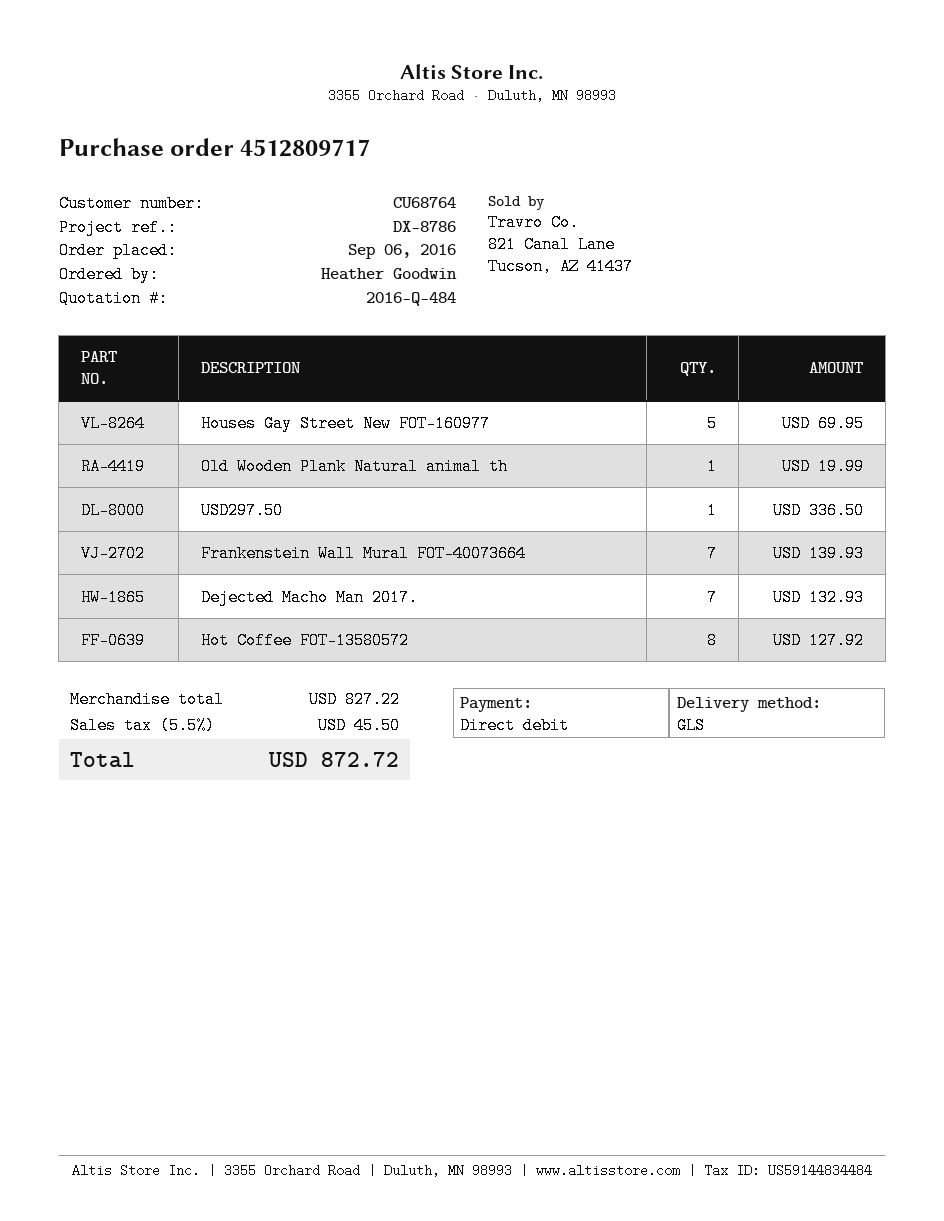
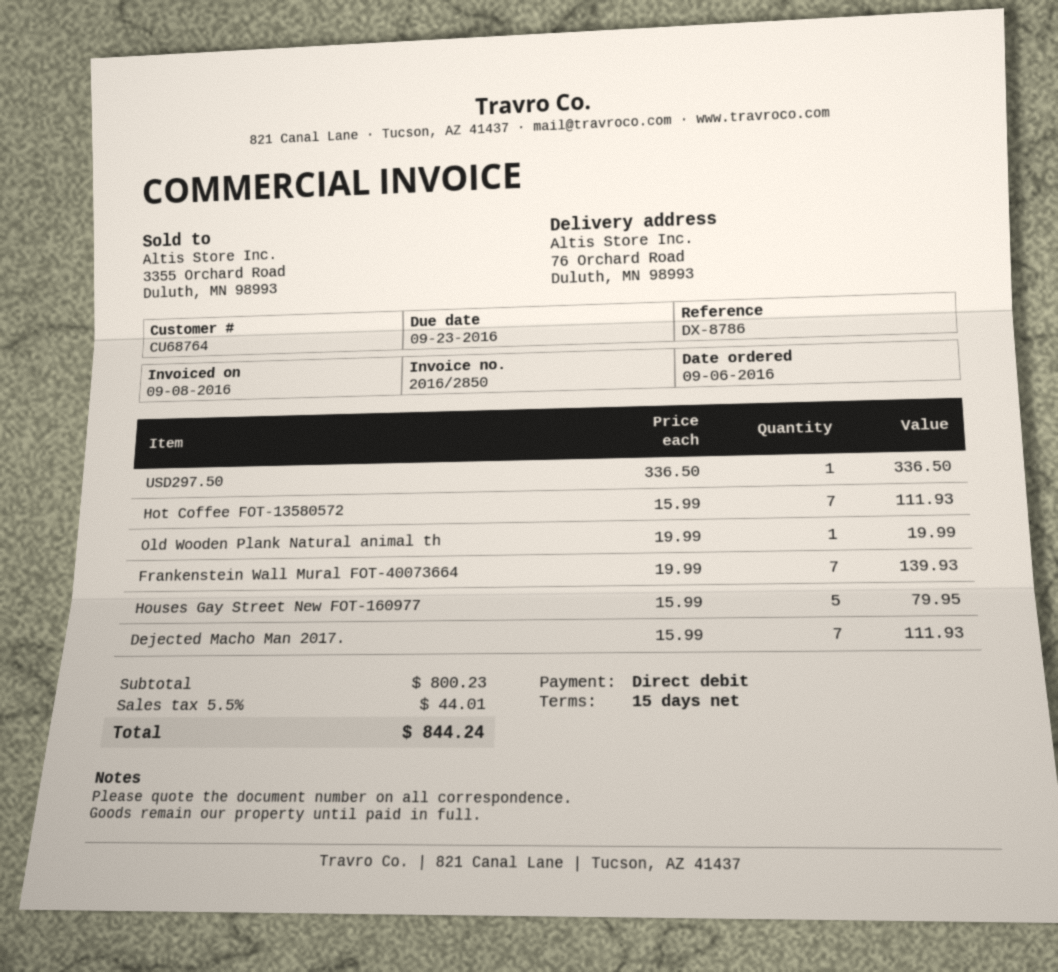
Houses Gay Street New FOT-160977: 5 for 69.95 -> 5 for 79.95
Dejected Macho Man 2017.: 7 for 132.93 -> 7 for 111.93
Hot Coffee FOT-13580572: 8 for 127.92 -> 7 for 111.93
subtotal: 827.22 -> 800.23
tax: 5.5% = 45.50 -> 5.5% = 44.01
total: 872.72 -> 844.24

